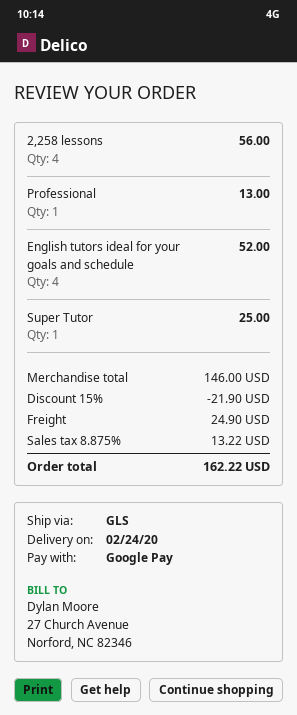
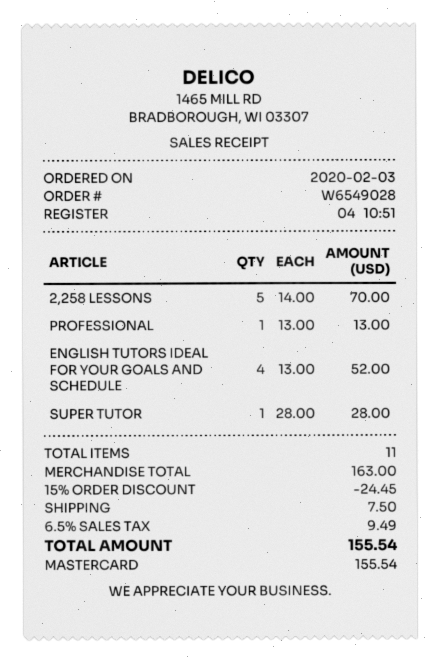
payment method: Google Pay -> Mastercard
2,258 lessons: 4 for 56.00 -> 5 for 70.00
Super Tutor: 1 for 25.00 -> 1 for 28.00
subtotal: 146.00 -> 163.00
discount: 15% = 21.90 -> 15% = 24.45
shipping: 24.90 -> 7.50
tax: 8.875% = 13.22 -> 6.5% = 9.49
total: 162.22 -> 155.54

